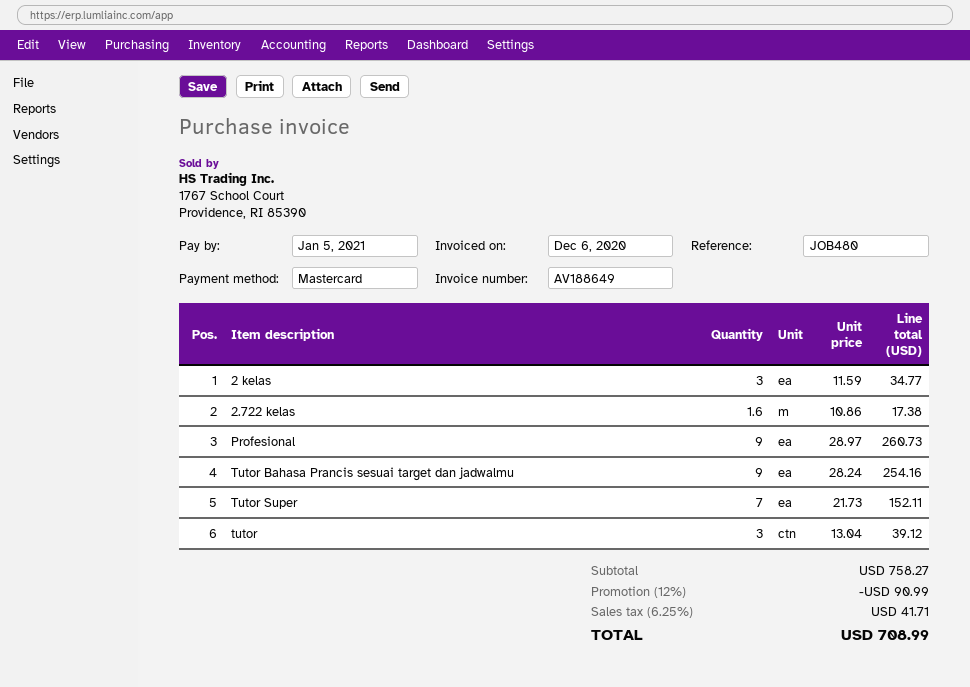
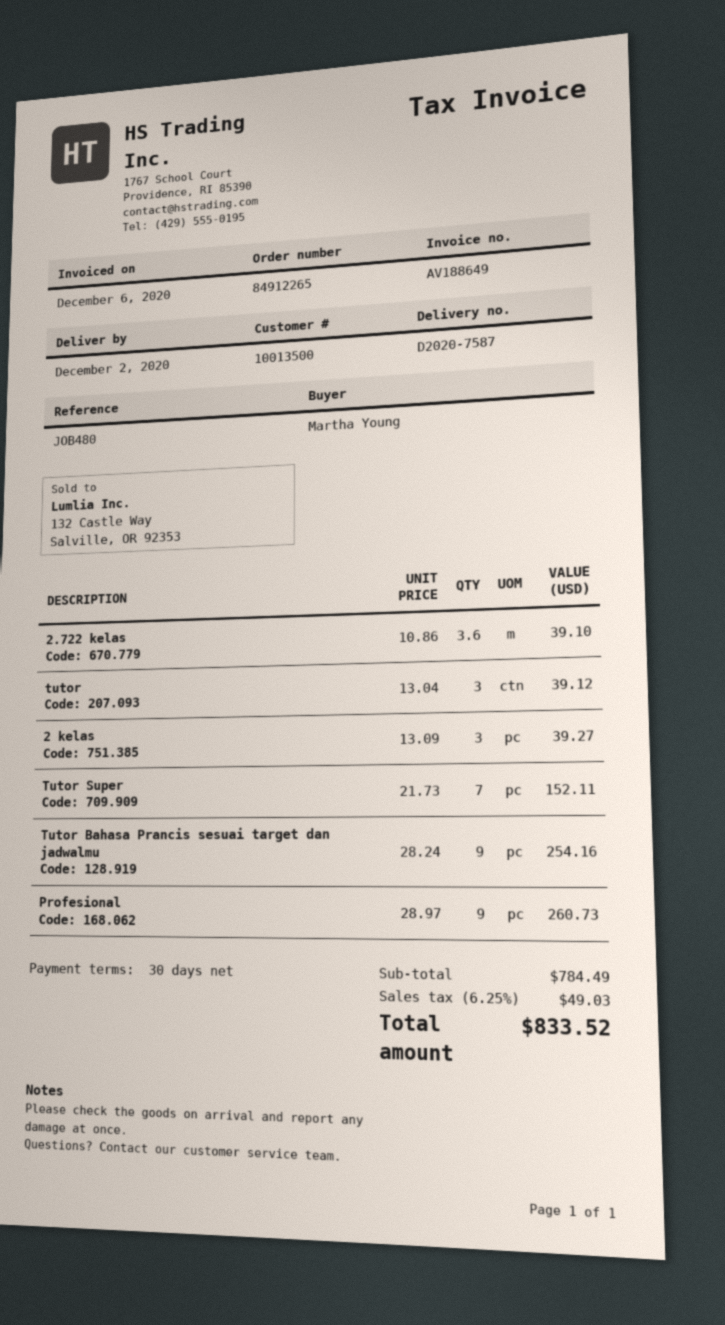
2 kelas: 3 x 11.59 = 34.77 -> 3 x 13.09 = 39.27
2.722 kelas: 1.6 x 10.86 = 17.38 -> 3.6 x 10.86 = 39.10
subtotal: 758.27 -> 784.49
discount: 12% = 90.99 -> none
tax: 6.25% = 41.71 -> 6.25% = 49.03
total: 708.99 -> 833.52

